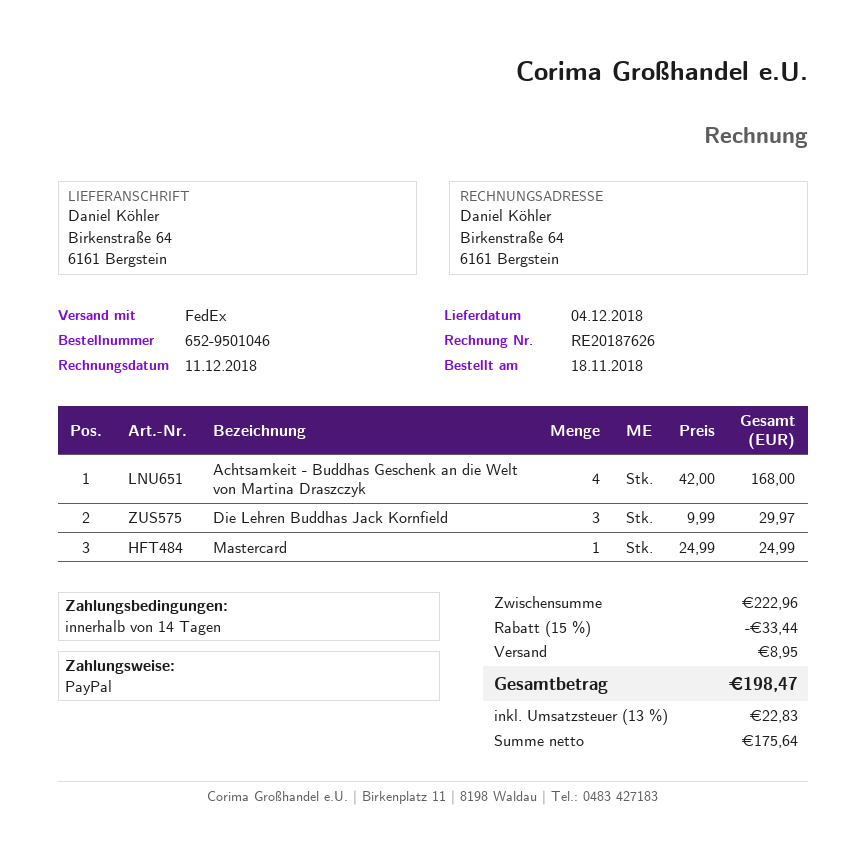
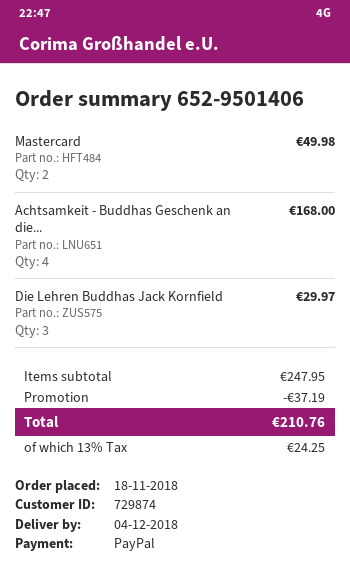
order number: 652-9501046 -> 652-9501406
Mastercard: 1 for 24.99 -> 2 for 49.98
subtotal: 222.96 -> 247.95
discount: 33.44 -> 37.19
shipping: 8.95 -> none
tax: 13% = 22.83 -> 13% = 24.25
total: 198.47 -> 210.76

